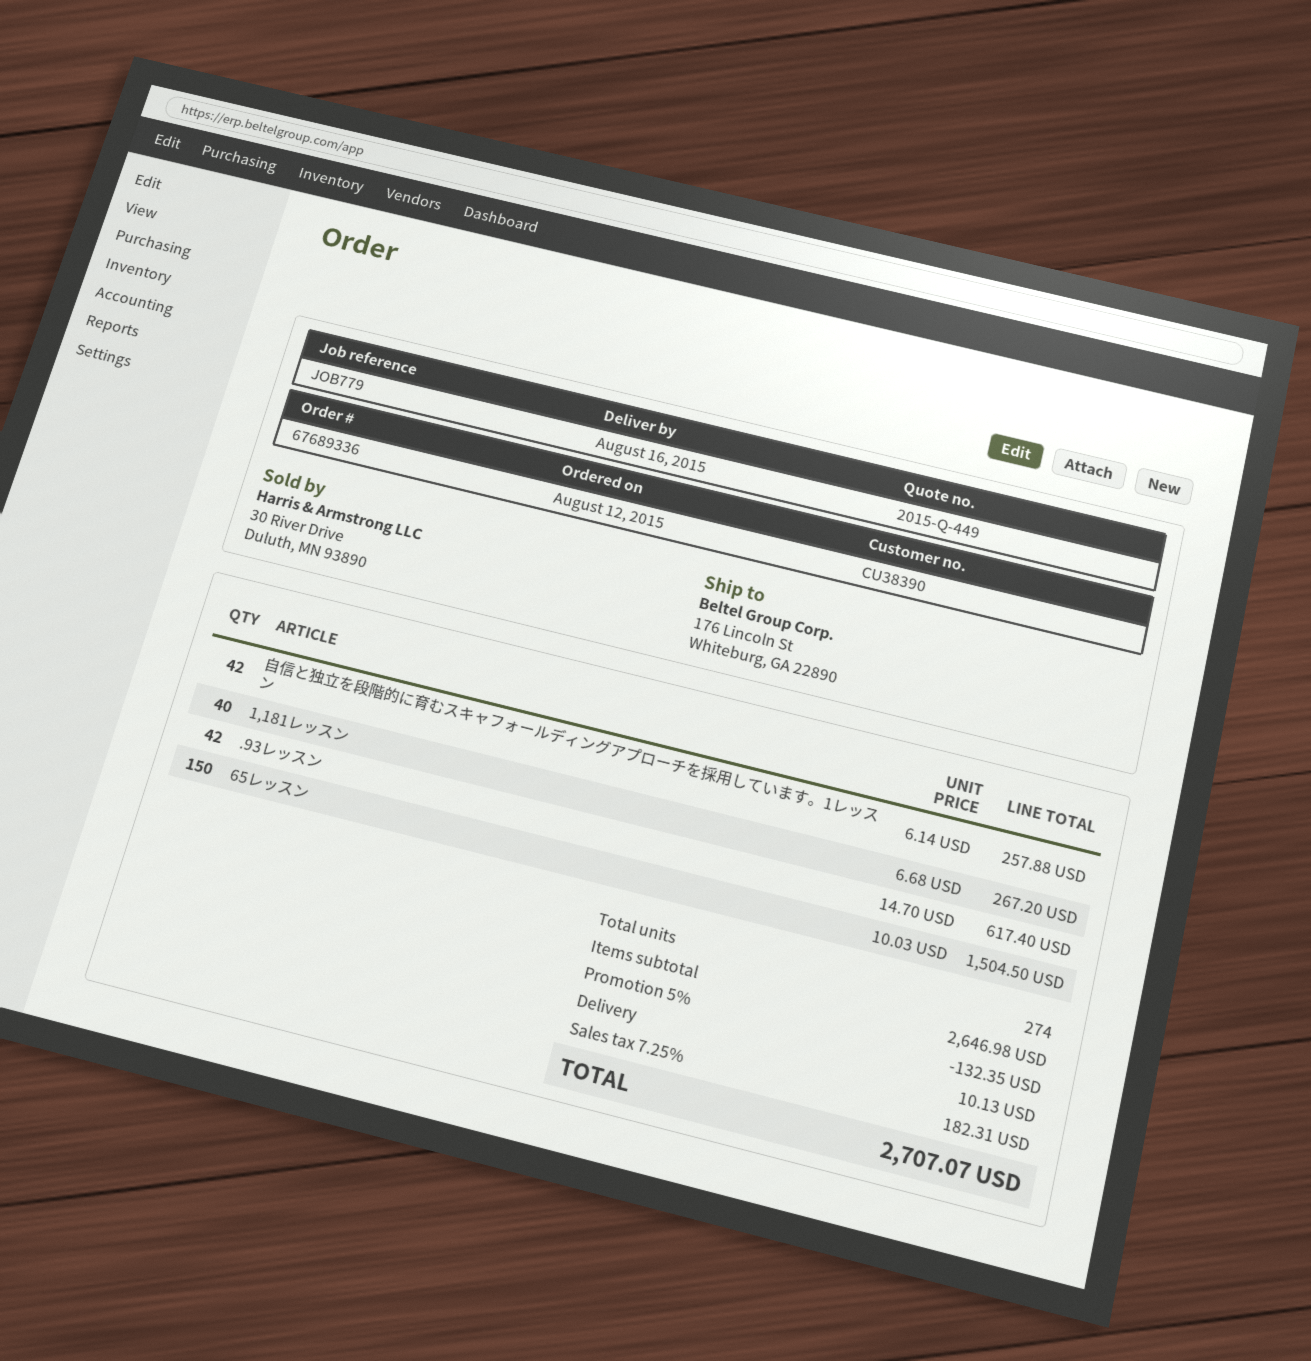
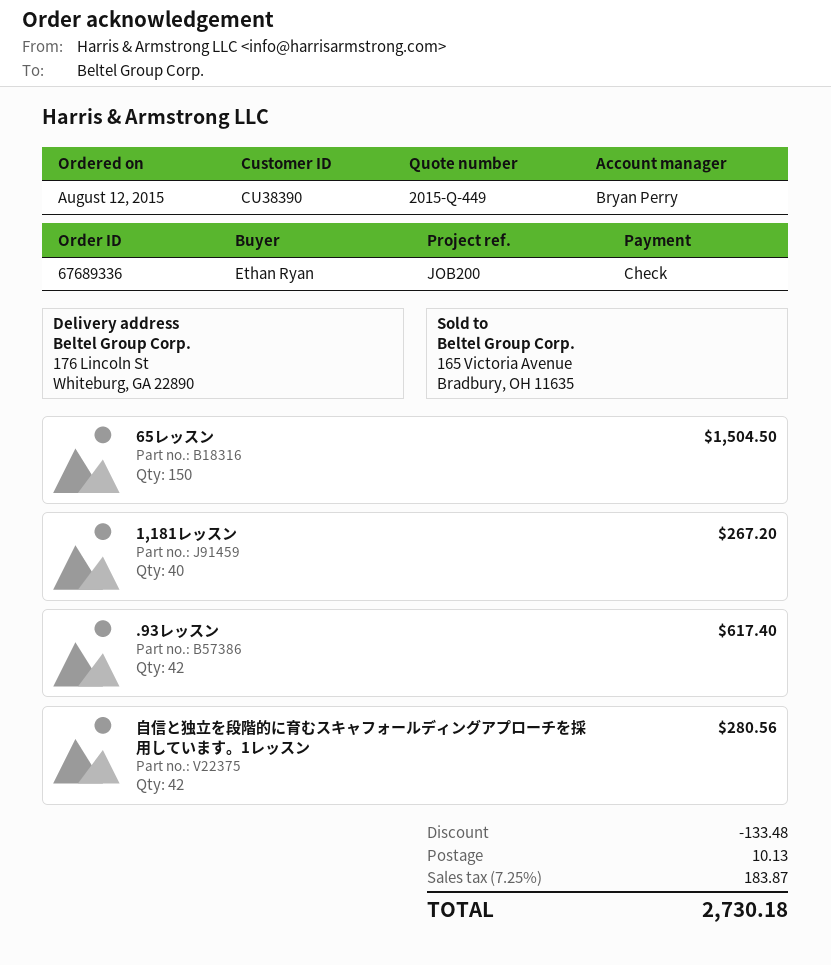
reference: JOB779 -> JOB200
自信と独立を段階的に育むスキャフォールディングアプローチを採用しています。1レッスン: 42 for 257.88 -> 42 for 280.56
discount: 132.35 -> 133.48
tax: 7.25% = 182.31 -> 7.25% = 183.87
total: 2707.07 -> 2730.18

